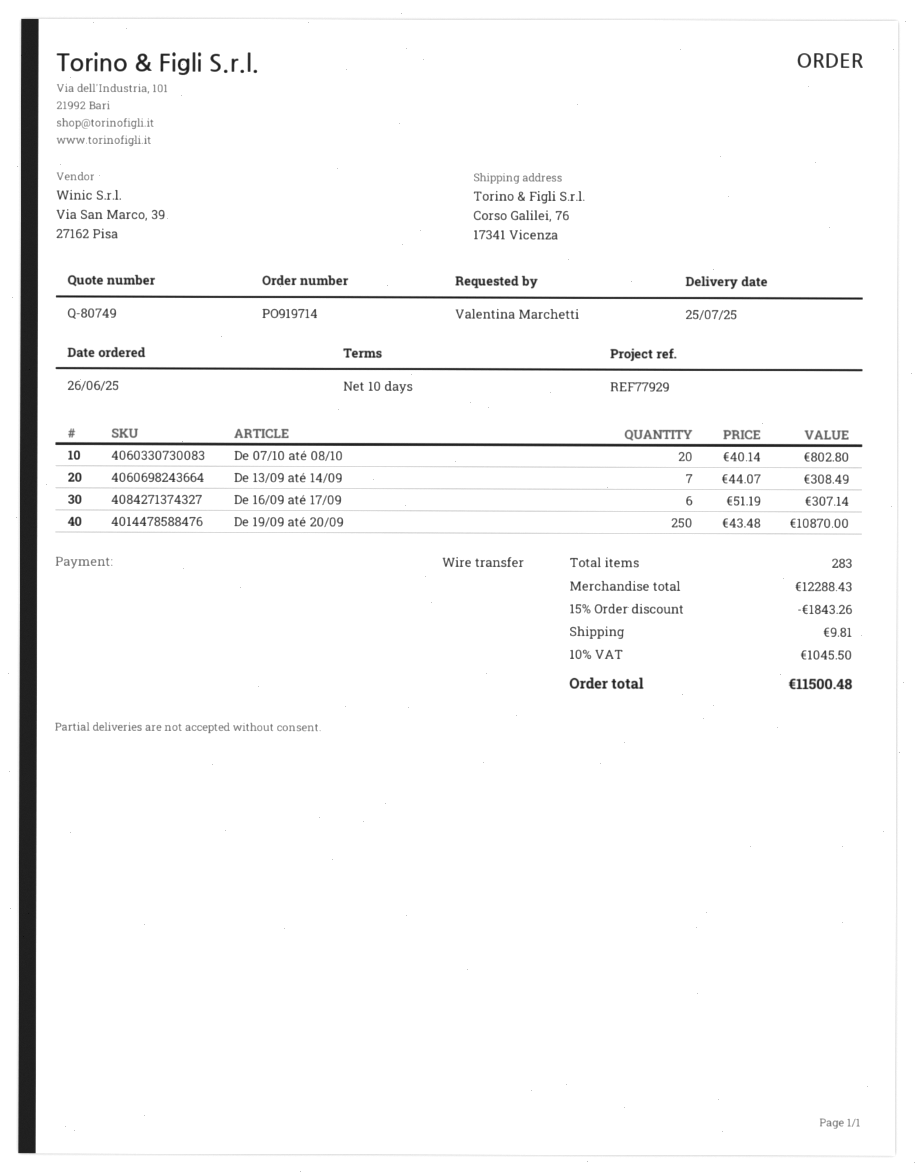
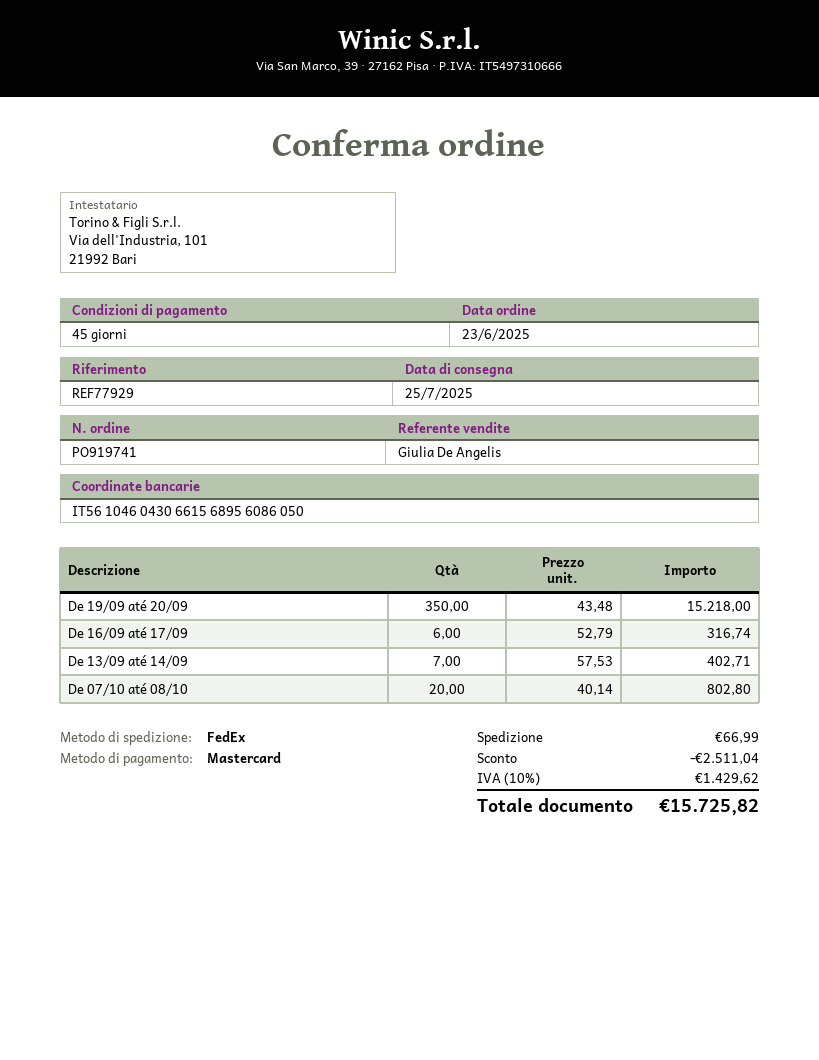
order number: PO919714 -> PO919741
order date: 2025-06-26 -> 2025-06-23
payment terms: 10 days -> 45 days
payment method: bank transfer -> Mastercard
De 13/09 até 14/09: 7 x 44.07 = 308.49 -> 7 x 57.53 = 402.71
De 16/09 até 17/09: 6 x 51.19 = 307.14 -> 6 x 52.79 = 316.74
De 19/09 até 20/09: 250 x 43.48 = 10870.00 -> 350 x 43.48 = 15218.00
discount: 1843.26 -> 2511.04
shipping: 9.81 -> 66.99
tax: 10% = 1045.50 -> 10% = 1429.62
total: 11500.48 -> 15725.82

